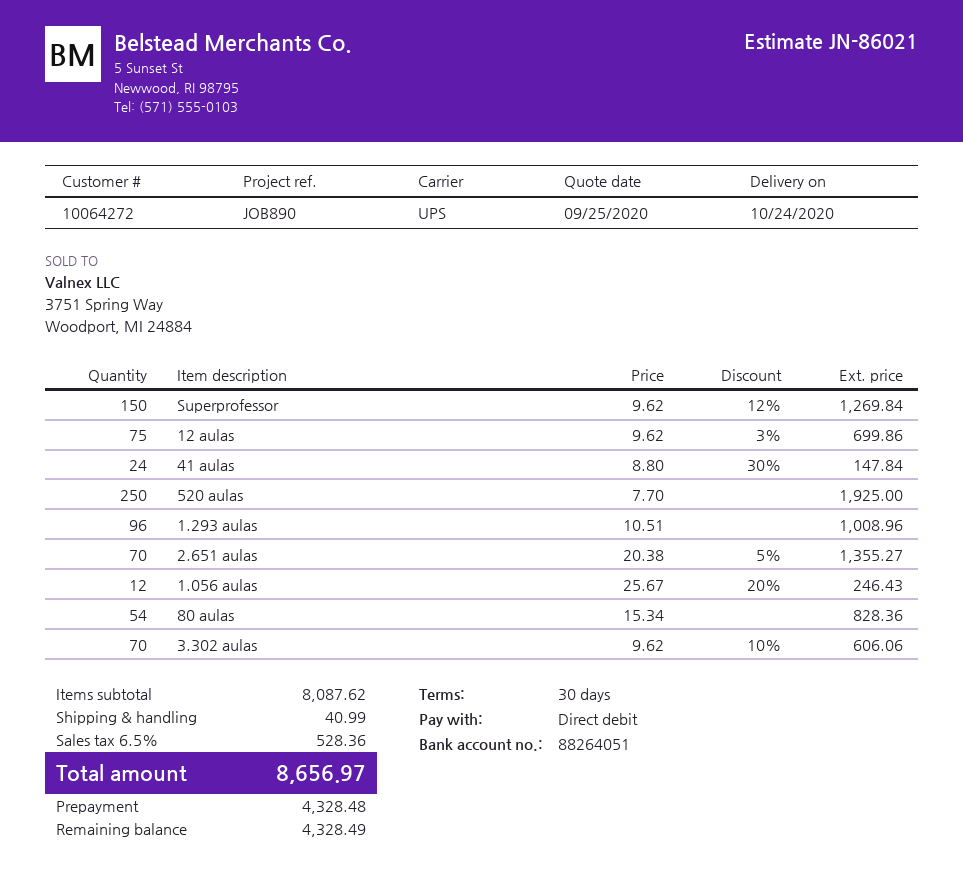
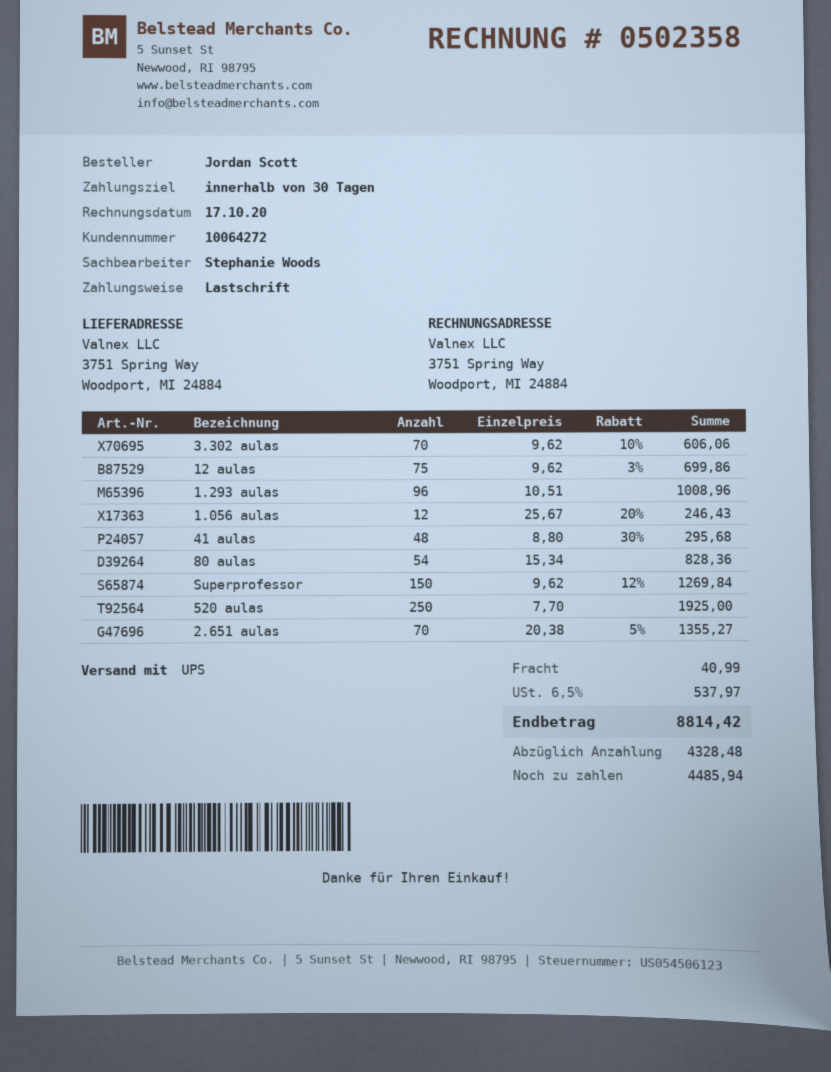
41 aulas: 24 x 8.80 - 30% = 147.84 -> 48 x 8.80 - 30% = 295.68
tax: 6.5% = 528.36 -> 6.5% = 537.97
total: 8656.97 -> 8814.42
balance: 4328.49 -> 4485.94

